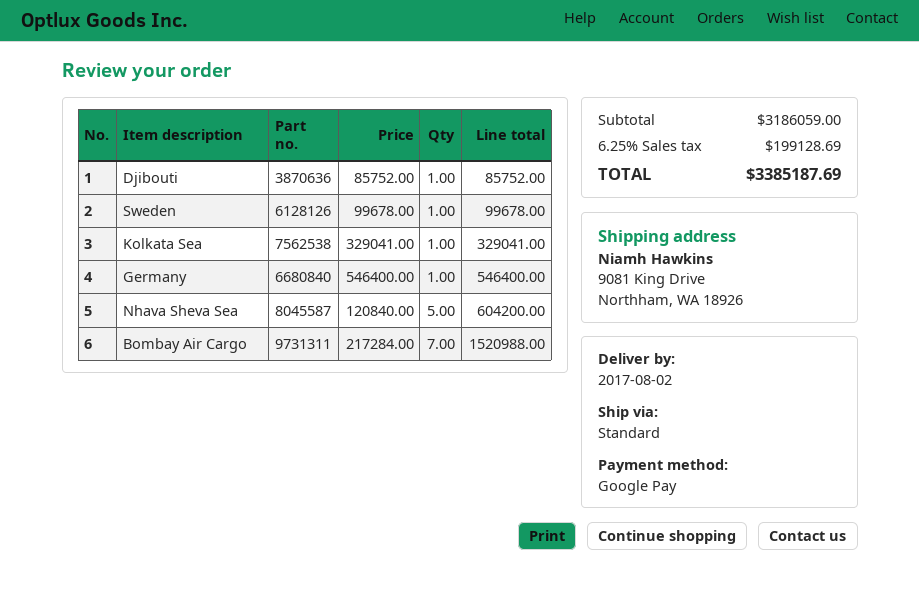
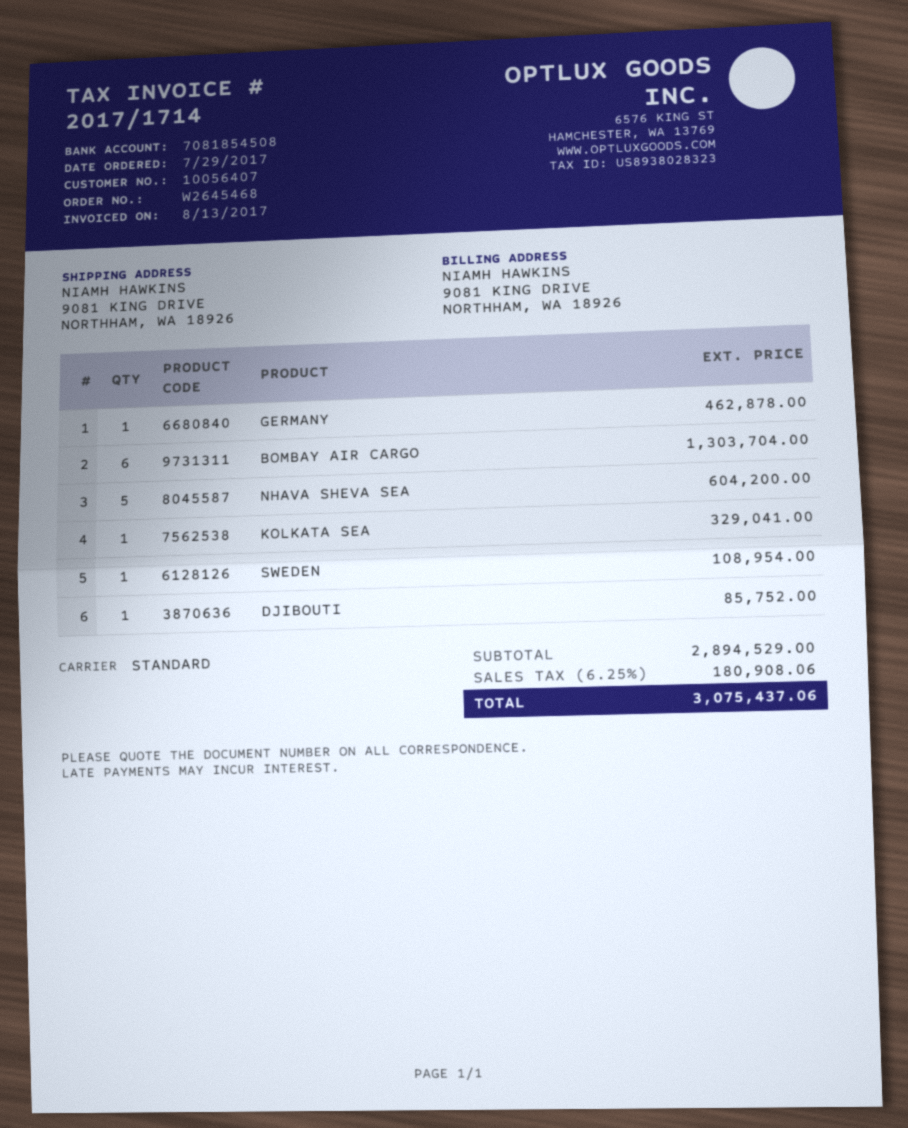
Sweden: 1 for 99678.00 -> 1 for 108954.00
Germany: 1 for 546400.00 -> 1 for 462878.00
Bombay Air Cargo: 7 for 1520988.00 -> 6 for 1303704.00
subtotal: 3186059.00 -> 2894529.00
tax: 6.25% = 199128.69 -> 6.25% = 180908.06
total: 3385187.69 -> 3075437.06

